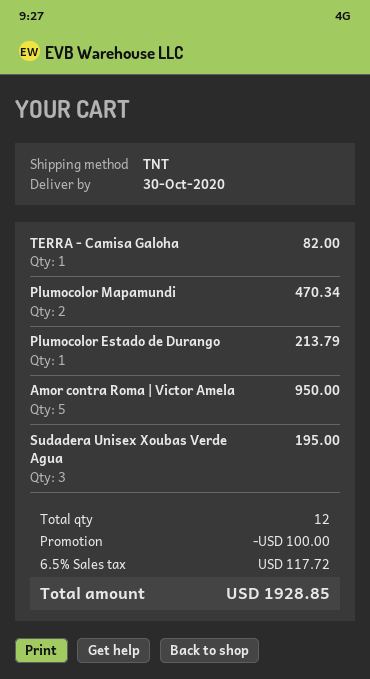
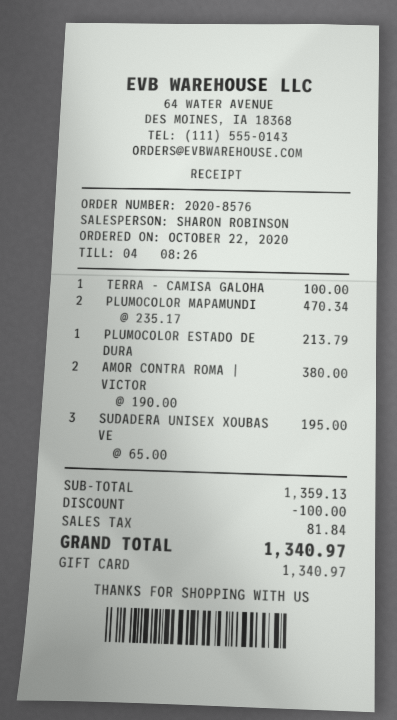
TERRA - Camisa Galoha: 1 for 82.00 -> 1 for 100.00
Amor contra Roma | Victor Amela: 5 for 950.00 -> 2 for 380.00
tax: 117.72 -> 81.84
total: 1928.85 -> 1340.97

